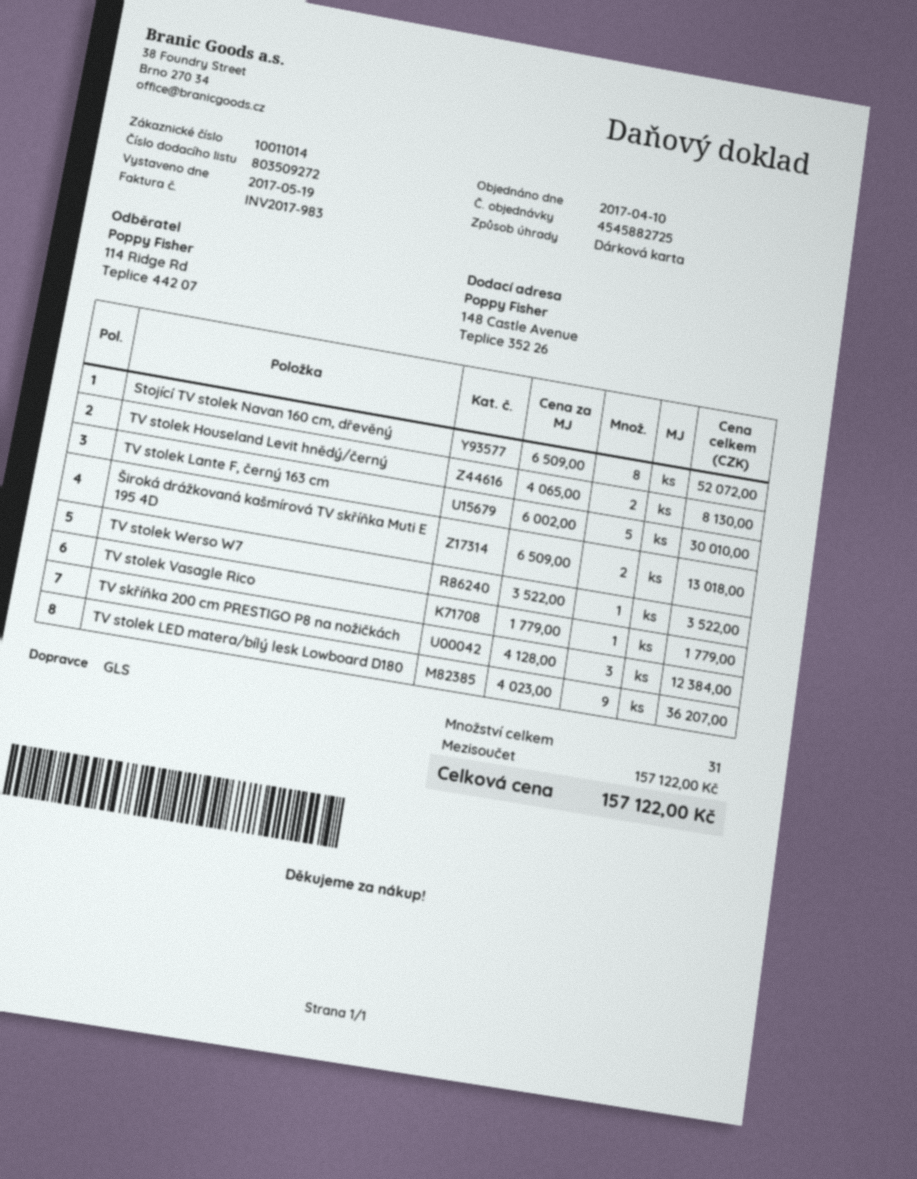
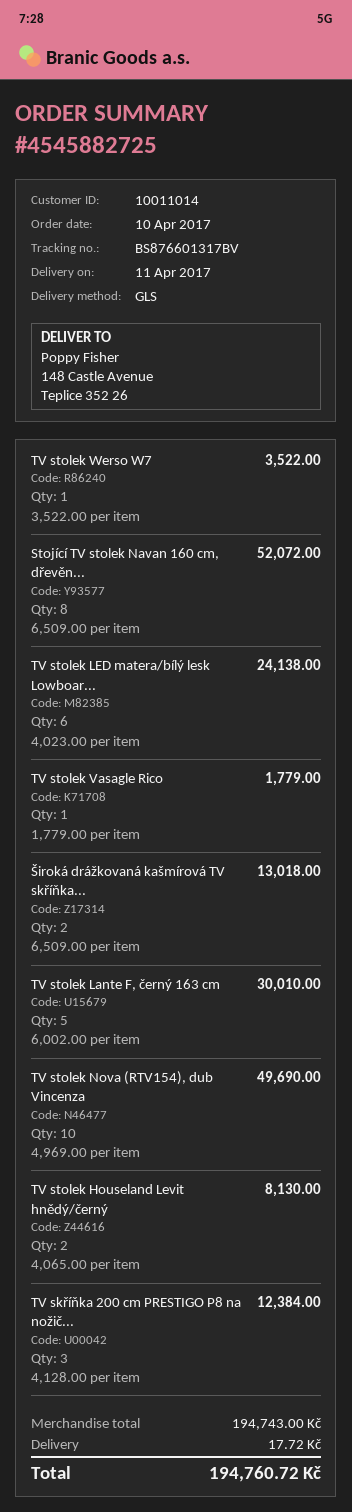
TV stolek LED matera/bílý lesk Lowboard D180: 9 x 4023.00 = 36207.00 -> 6 x 4023.00 = 24138.00
TV stolek Nova (RTV154), dub Vincenza: none -> 10 x 4969.00 = 49690.00
subtotal: 157122.00 -> 194743.00
shipping: none -> 17.72
total: 157122.00 -> 194760.72

